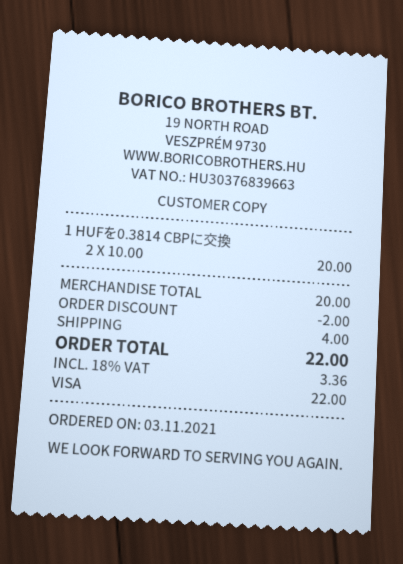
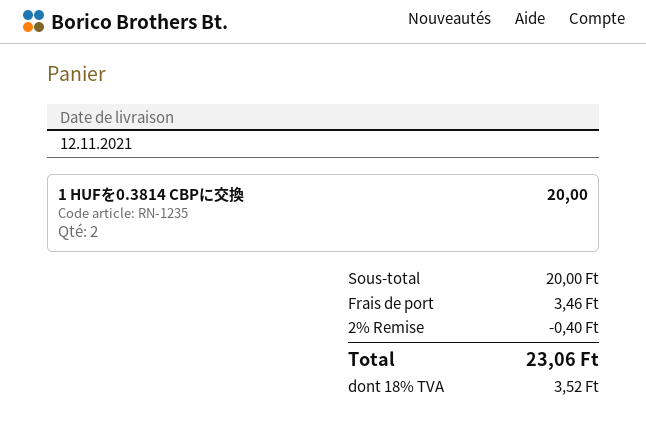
discount: 2.00 -> 0.40
shipping: 4.00 -> 3.46
tax: 18% = 3.36 -> 18% = 3.52
total: 22.00 -> 23.06

